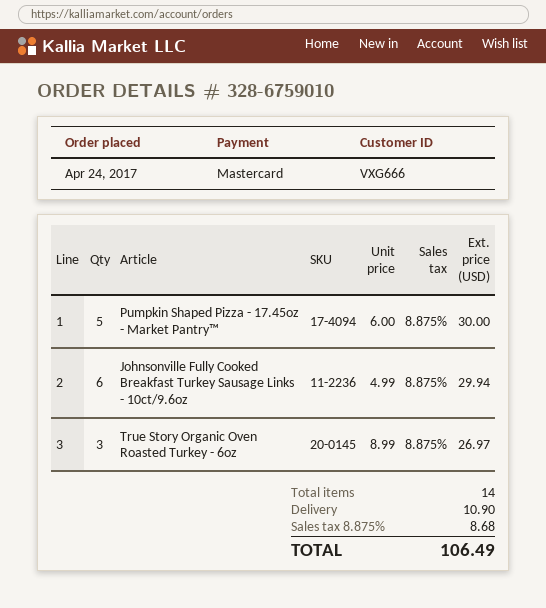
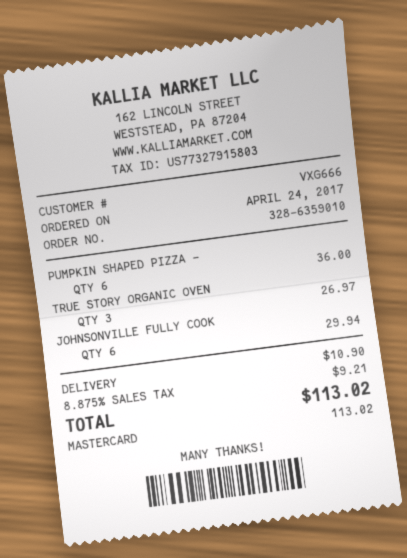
order number: 328-6759010 -> 328-6359010
Pumpkin Shaped Pizza - 17.45oz - Market Pantry™: 5 for 30.00 -> 6 for 36.00
tax: 8.875% = 8.68 -> 8.875% = 9.21
total: 106.49 -> 113.02

